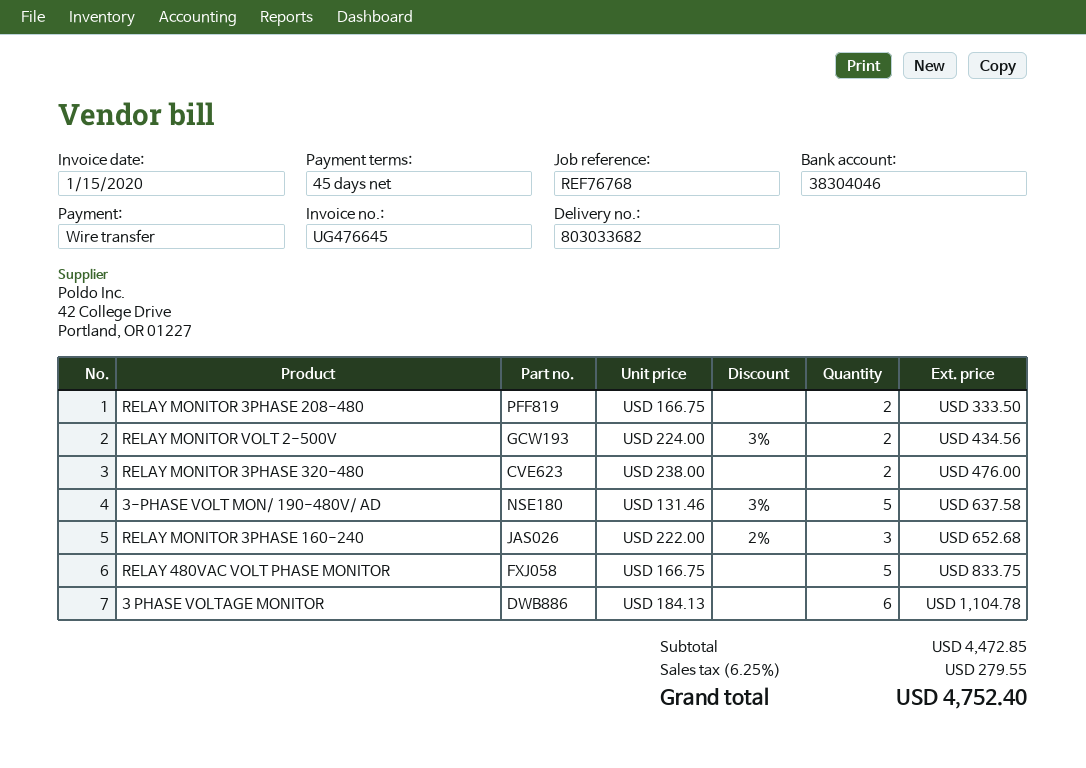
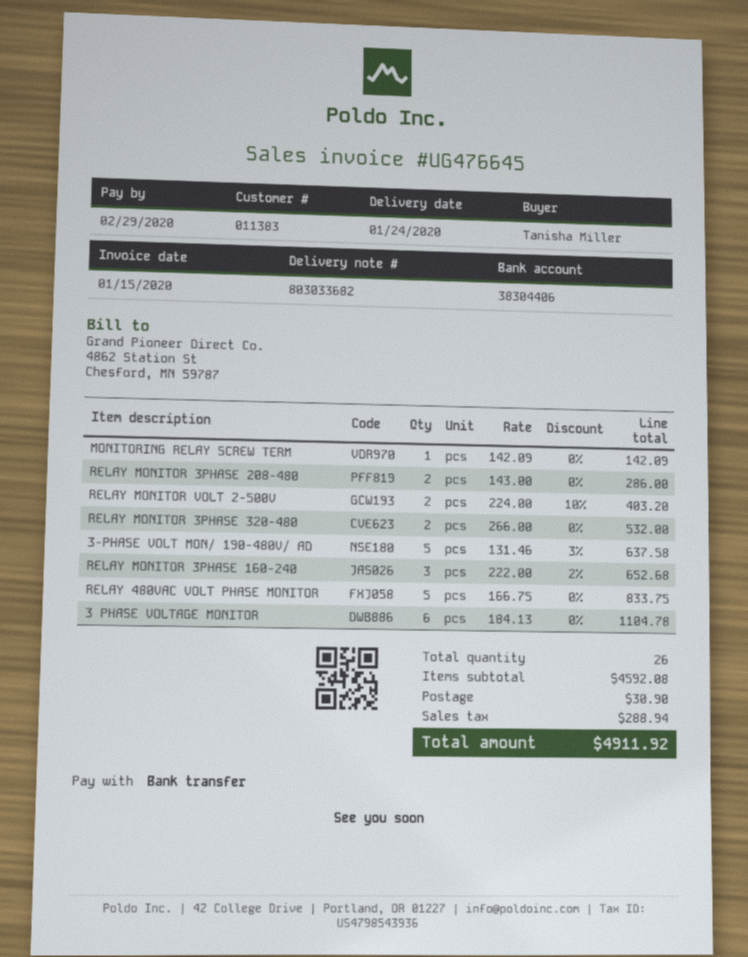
bank account: 38304046 -> 38304406
RELAY MONITOR 3PHASE 208-480: 2 x 166.75 = 333.50 -> 2 x 143.00 = 286.00
RELAY MONITOR VOLT 2-500V: 2 x 224.00 - 3% = 434.56 -> 2 x 224.00 - 10% = 403.20
RELAY MONITOR 3PHASE 320-480: 2 x 238.00 = 476.00 -> 2 x 266.00 = 532.00
MONITORING RELAY SCREW TERM: none -> 1 x 142.09 = 142.09
subtotal: 4472.85 -> 4592.08
shipping: none -> 30.90
tax: 279.55 -> 288.94
total: 4752.40 -> 4911.92

